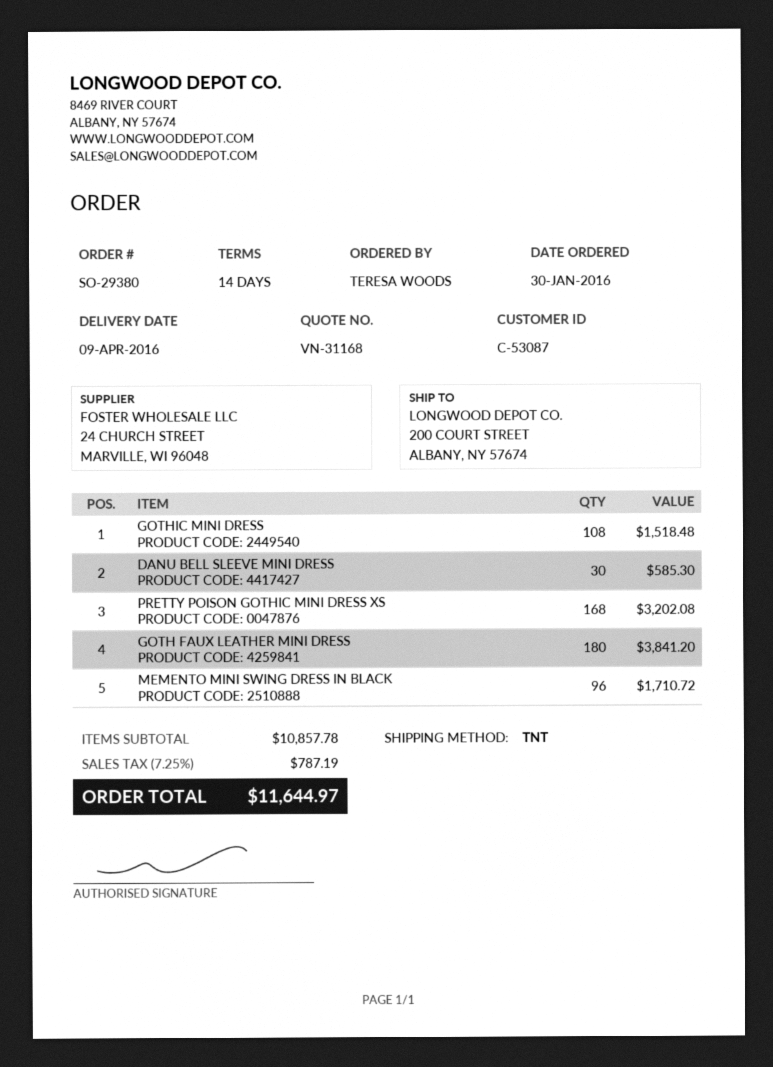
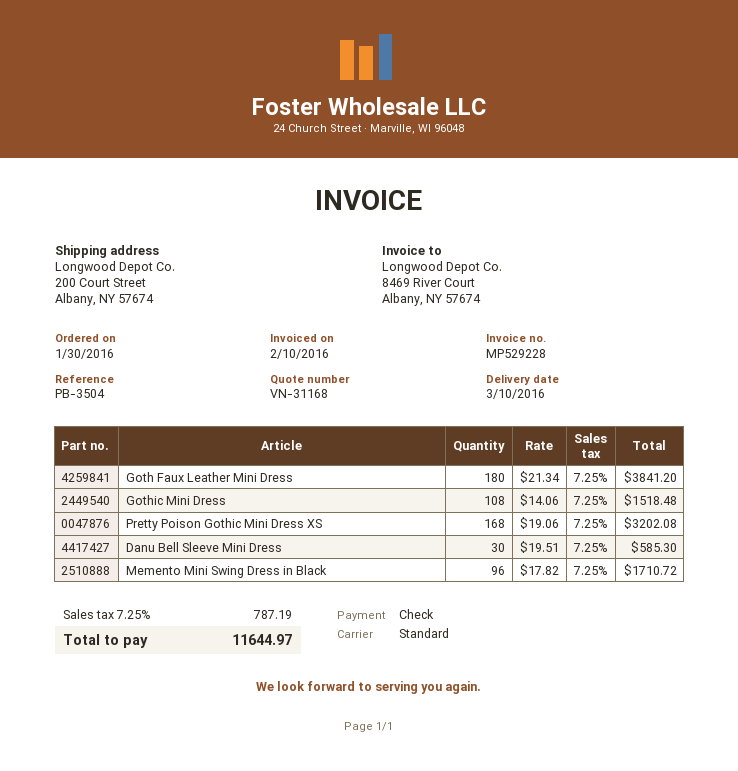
delivery date: 2016-04-09 -> 2016-03-10
shipping method: TNT -> standard

